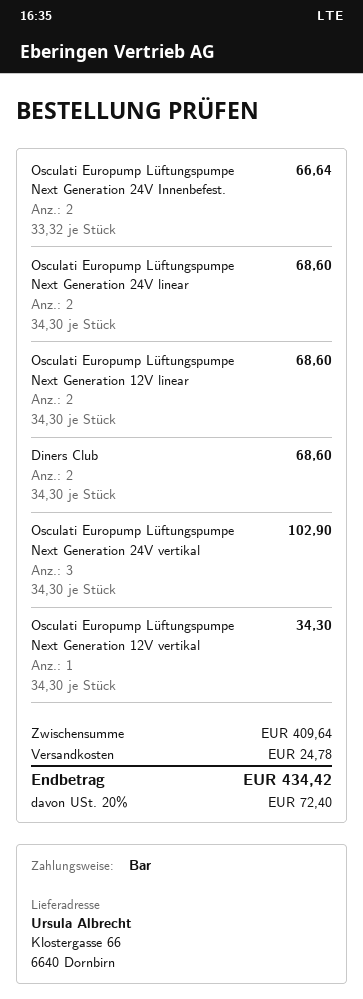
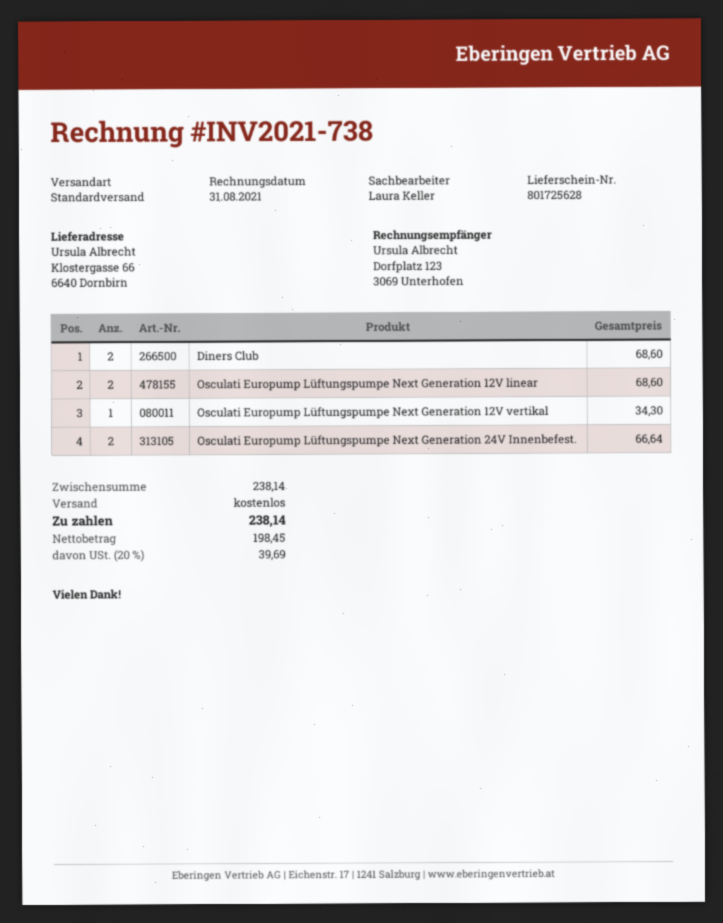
Osculati Europump Lüftungspumpe Next Generation 24V linear: 2 for 68.60 -> none
Osculati Europump Lüftungspumpe Next Generation 24V vertikal: 3 for 102.90 -> none
subtotal: 409.64 -> 238.14
shipping: 24.78 -> 0.00
tax: 20% = 72.40 -> 20% = 39.69
total: 434.42 -> 238.14

